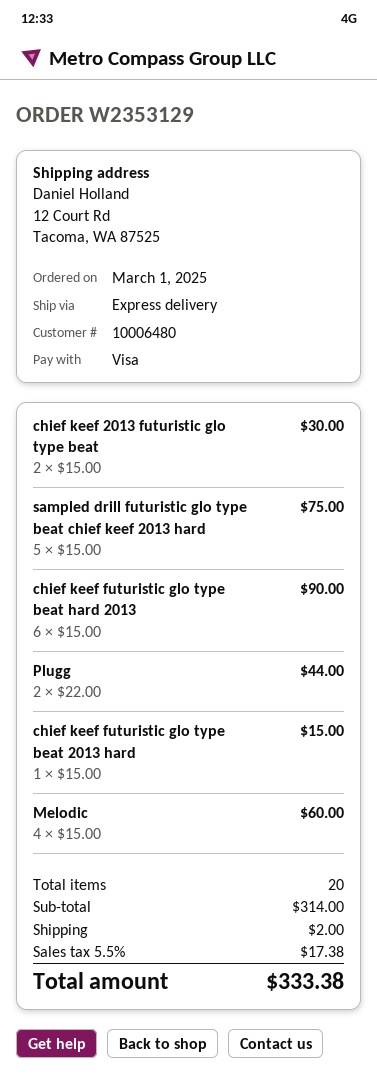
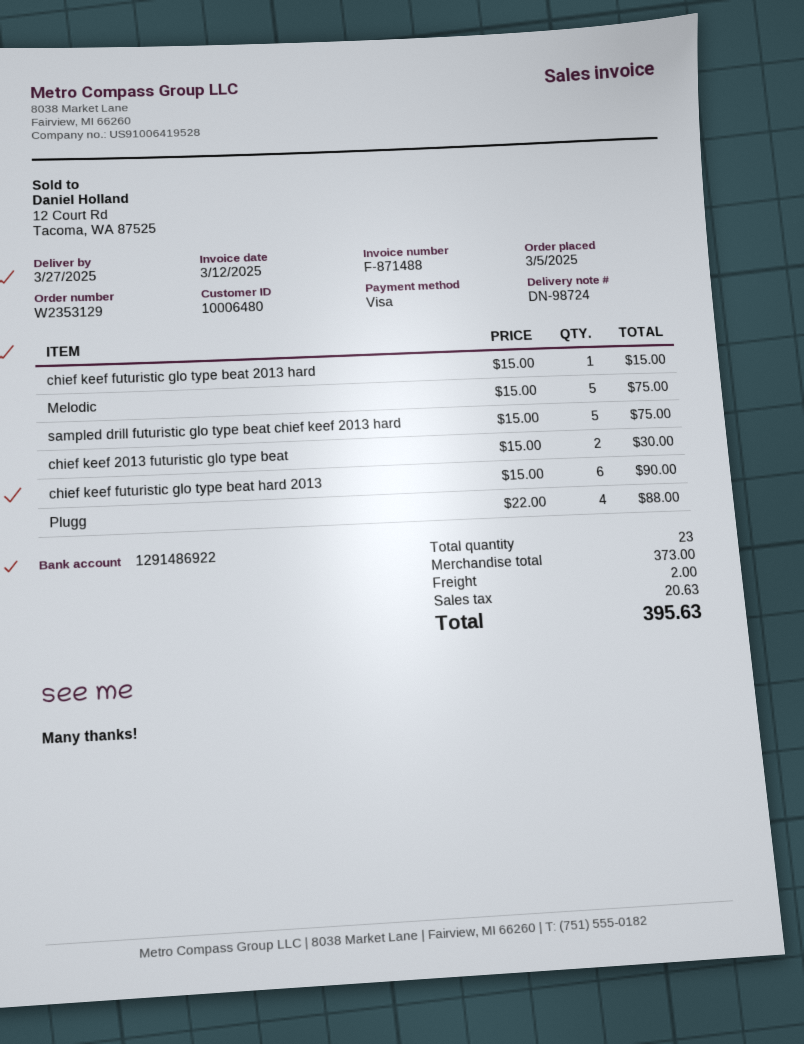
order date: 2025-03-01 -> 2025-03-05
Plugg: 2 x 22.00 = 44.00 -> 4 x 22.00 = 88.00
Melodic: 4 x 15.00 = 60.00 -> 5 x 15.00 = 75.00
total quantity: 20 -> 23
subtotal: 314.00 -> 373.00
tax: 17.38 -> 20.63
total: 333.38 -> 395.63

